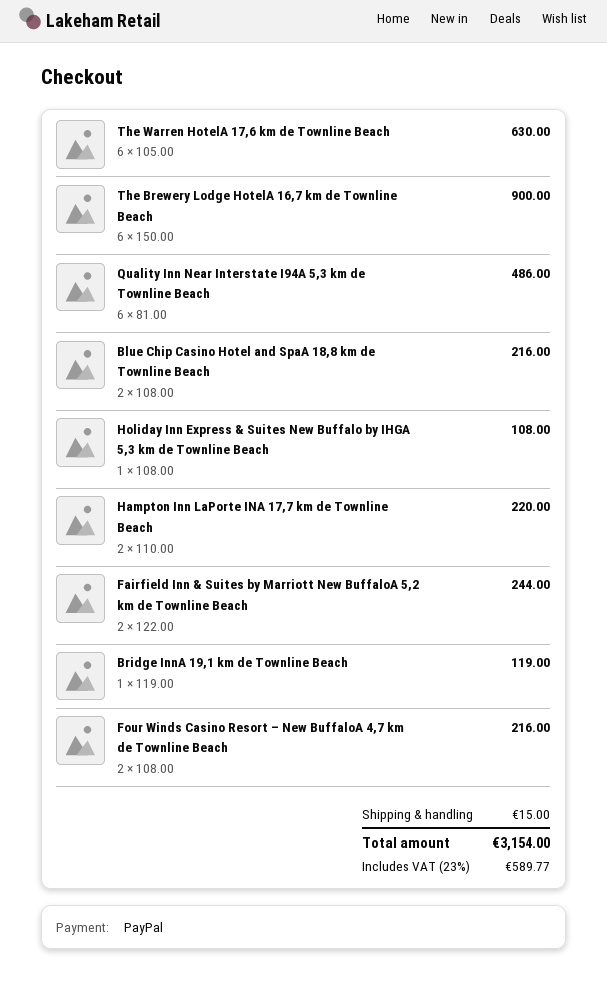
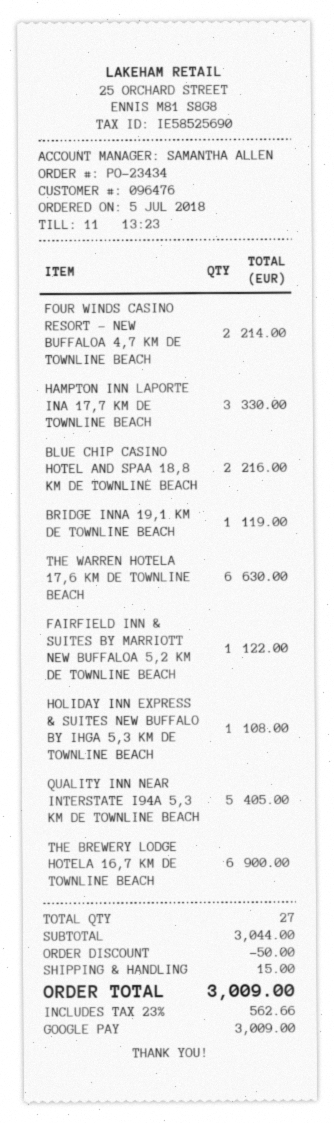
payment method: PayPal -> Google Pay
Quality Inn Near Interstate I94A 5,3 km de Townline Beach: 6 for 486.00 -> 5 for 405.00
Hampton Inn LaPorte INA 17,7 km de Townline Beach: 2 for 220.00 -> 3 for 330.00
Fairfield Inn & Suites by Marriott New BuffaloA 5,2 km de Townline Beach: 2 for 244.00 -> 1 for 122.00
Four Winds Casino Resort – New BuffaloA 4,7 km de Townline Beach: 2 for 216.00 -> 2 for 214.00
discount: none -> 50.00
tax: 23% = 589.77 -> 23% = 562.66
total: 3154.00 -> 3009.00

